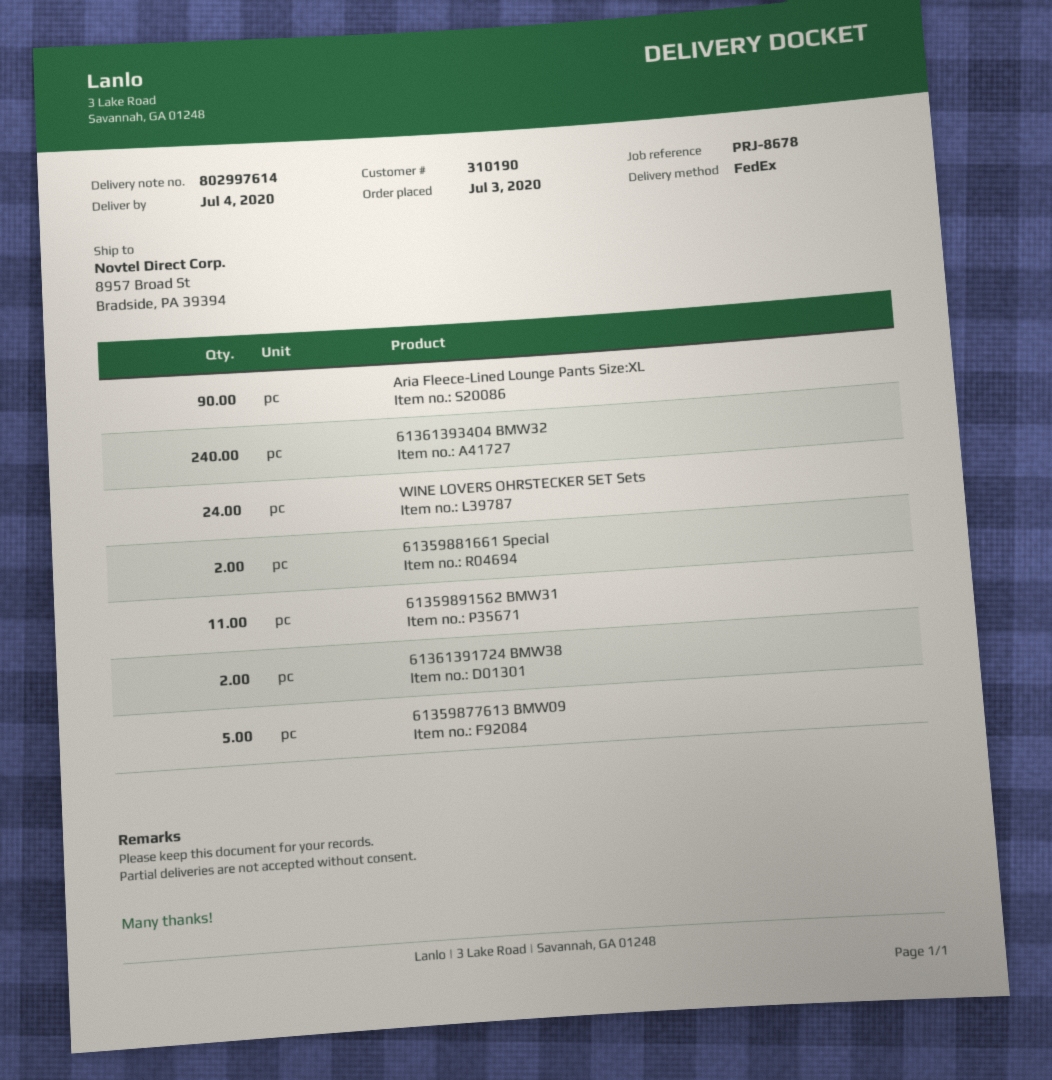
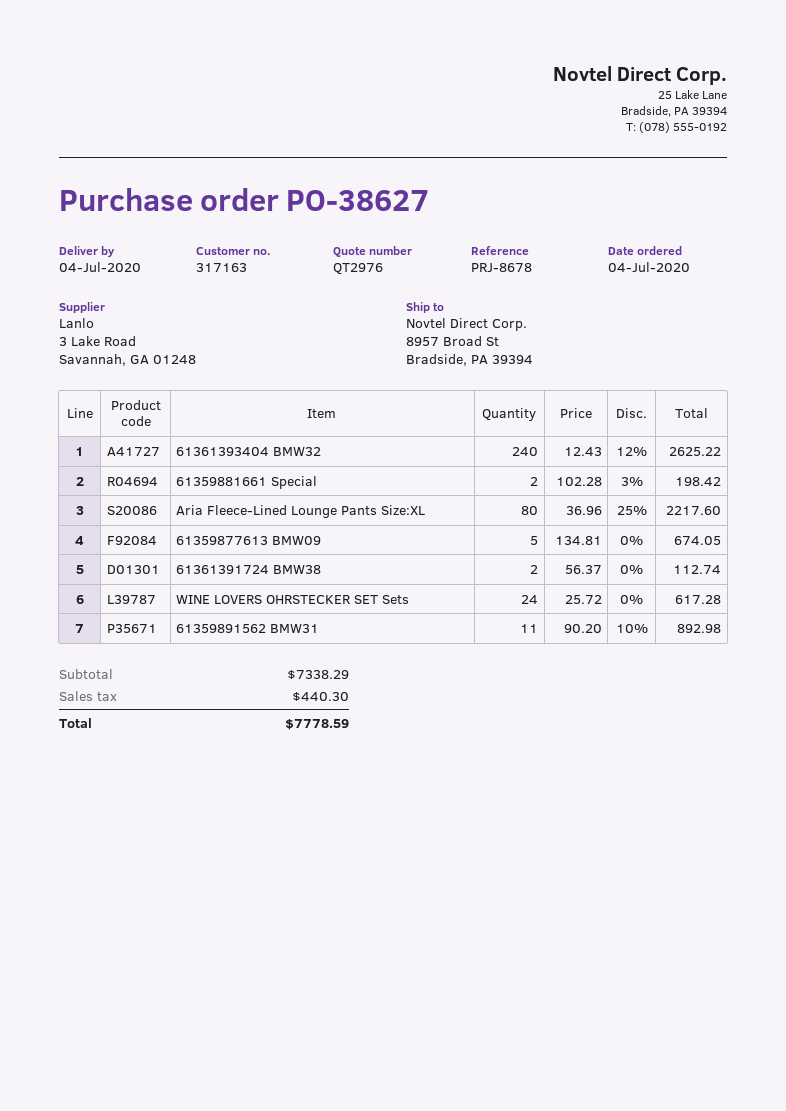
order date: 2020-07-03 -> 2020-07-04
customer number: 310190 -> 317163
Aria Fleece-Lined Lounge Pants Size:XL: 90 -> 80

